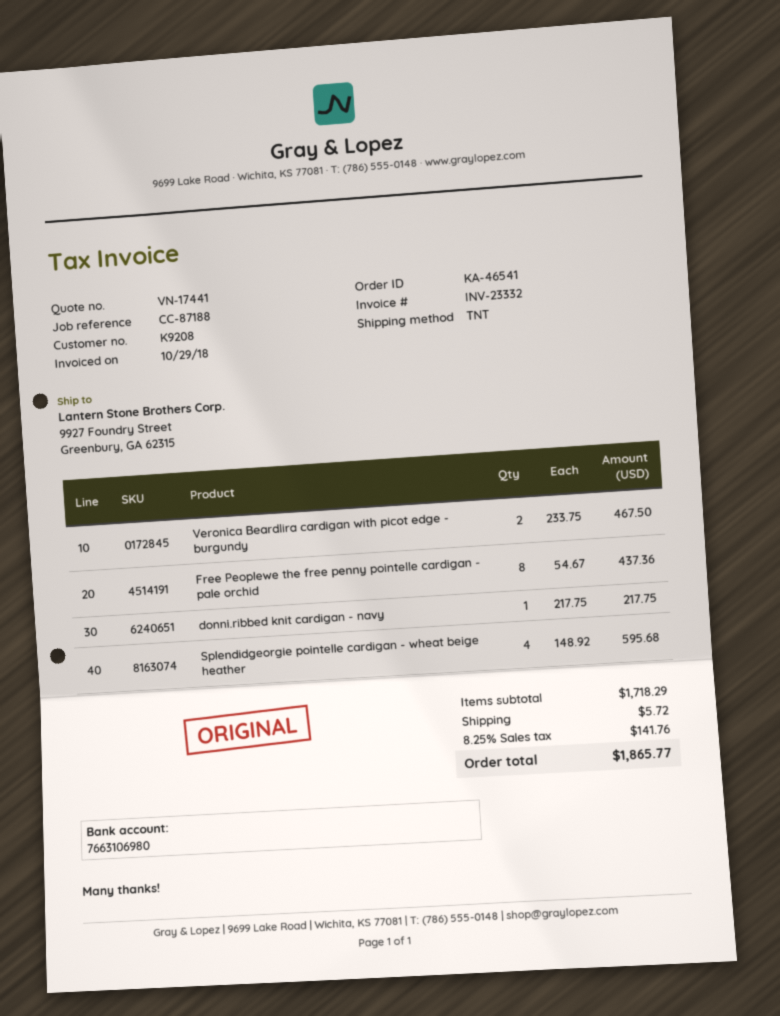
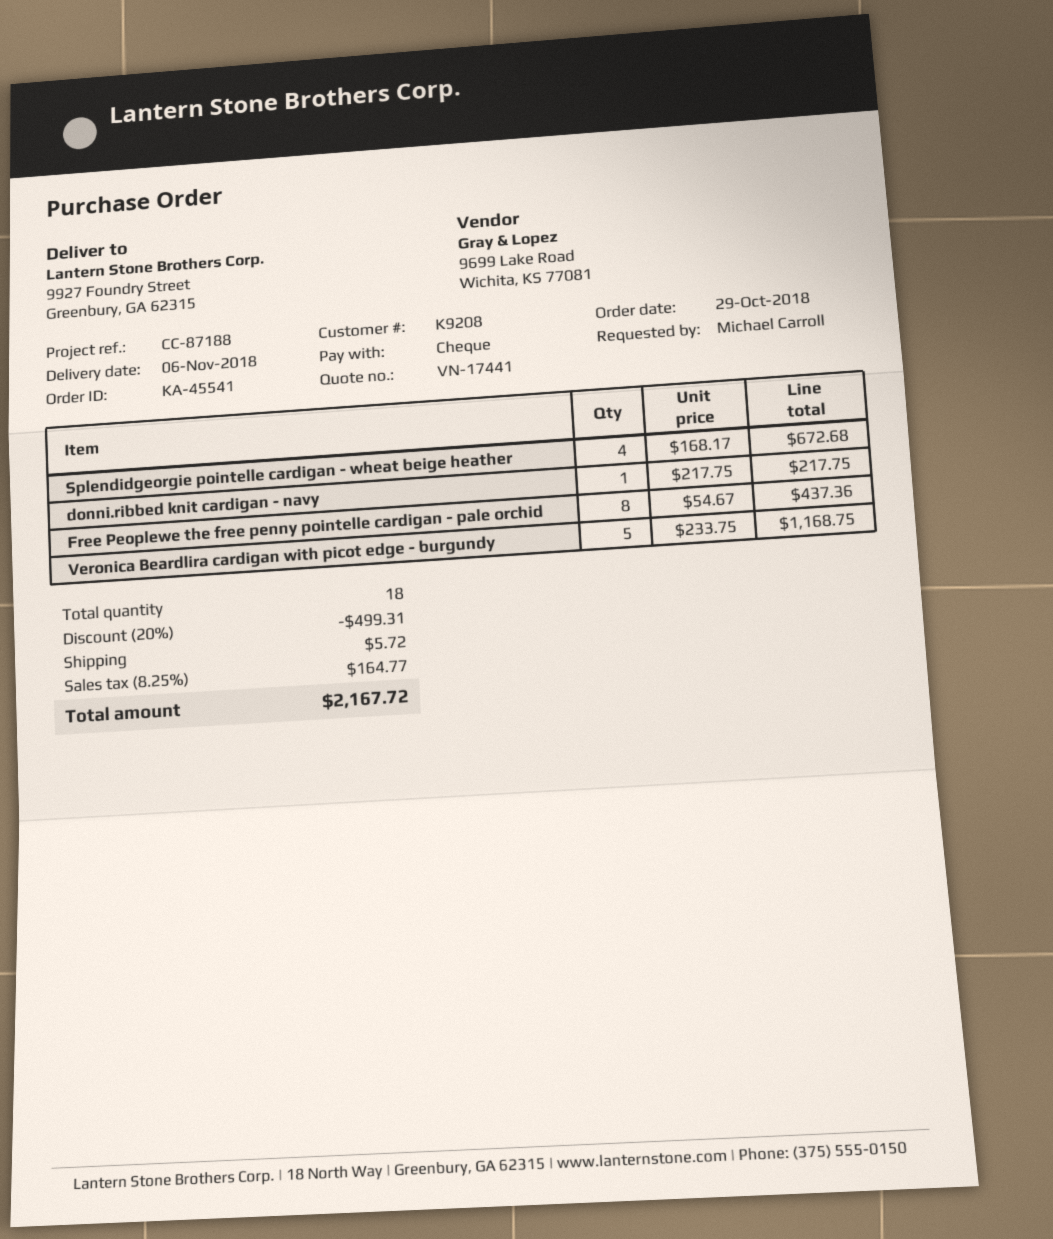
order number: KA-46541 -> KA-45541
Veronica Beardlira cardigan with picot edge - burgundy: 2 x 233.75 = 467.50 -> 5 x 233.75 = 1168.75
Splendidgeorgie pointelle cardigan - wheat beige heather: 4 x 148.92 = 595.68 -> 4 x 168.17 = 672.68
discount: none -> 20% = 499.31
tax: 8.25% = 141.76 -> 8.25% = 164.77
total: 1865.77 -> 2167.72

